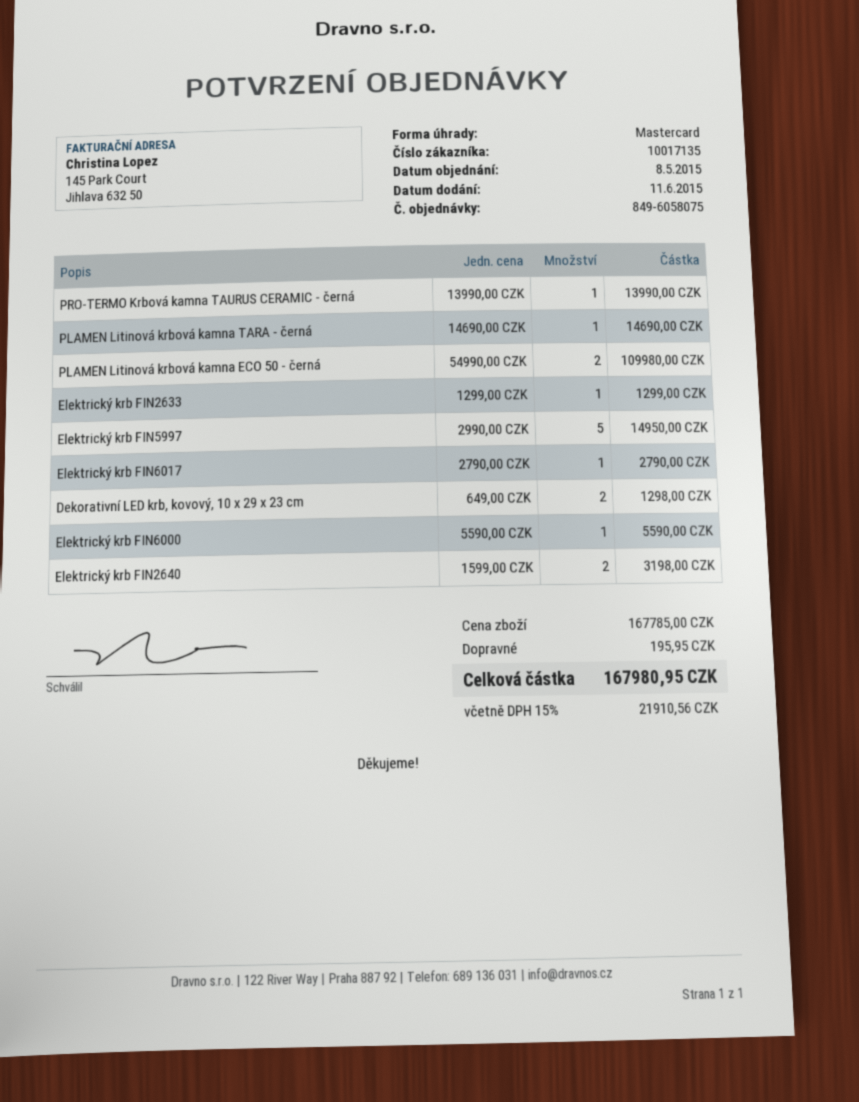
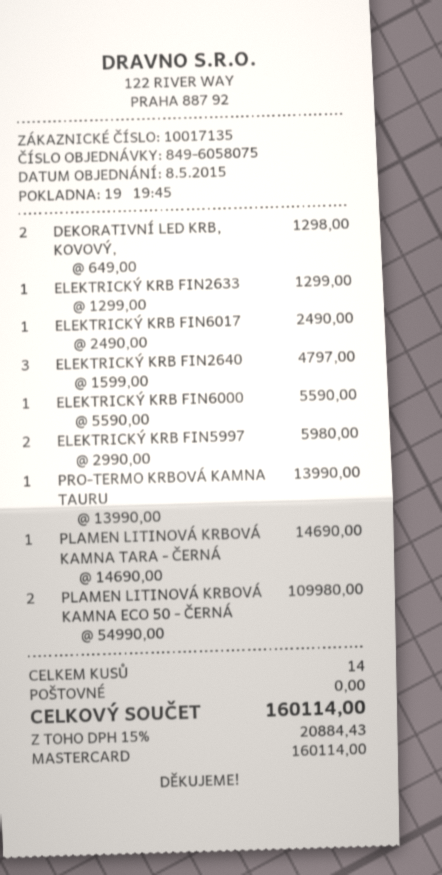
Elektrický krb FIN5997: 5 x 2990.00 = 14950.00 -> 2 x 2990.00 = 5980.00
Elektrický krb FIN6017: 1 x 2790.00 = 2790.00 -> 1 x 2490.00 = 2490.00
Elektrický krb FIN2640: 2 x 1599.00 = 3198.00 -> 3 x 1599.00 = 4797.00
shipping: 195.95 -> 0.00
tax: 15% = 21910.56 -> 15% = 20884.43
total: 167980.95 -> 160114.00

